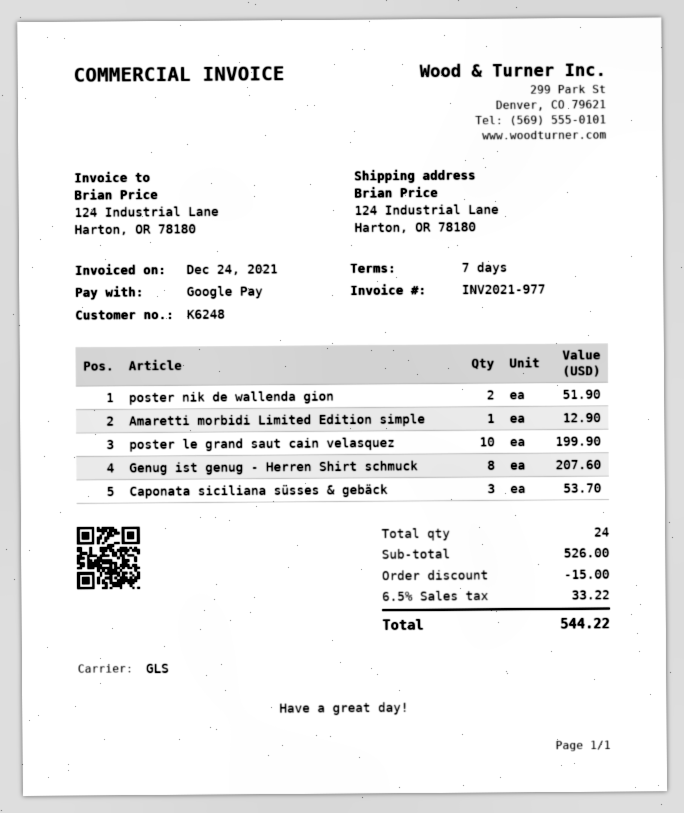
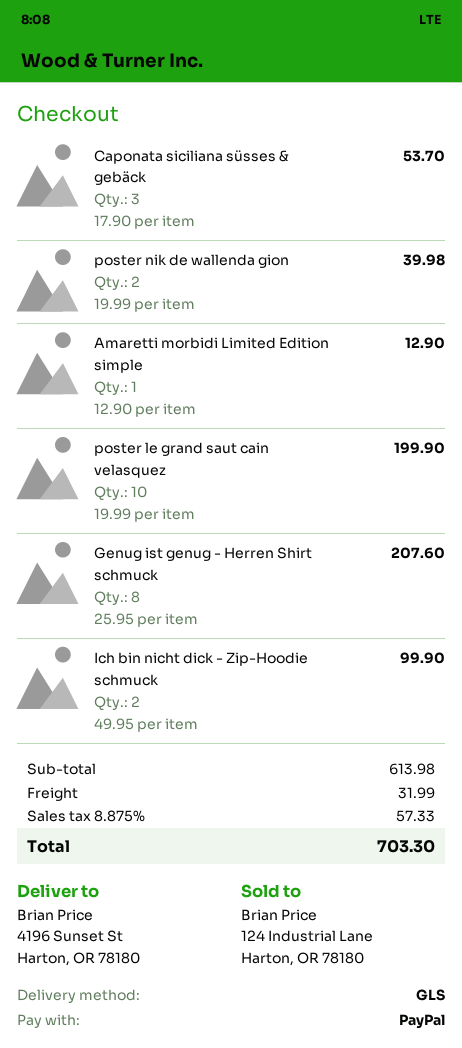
payment method: Google Pay -> PayPal
ship to: 124 Industrial Lane, Harton, OR 78180 -> 4196 Sunset St, Harton, OR 78180
poster nik de wallenda gion: 2 for 51.90 -> 2 for 39.98
Ich bin nicht dick - Zip-Hoodie schmuck: none -> 2 for 99.90
subtotal: 526.00 -> 613.98
discount: 15.00 -> none
shipping: none -> 31.99
tax: 6.5% = 33.22 -> 8.875% = 57.33
total: 544.22 -> 703.30

